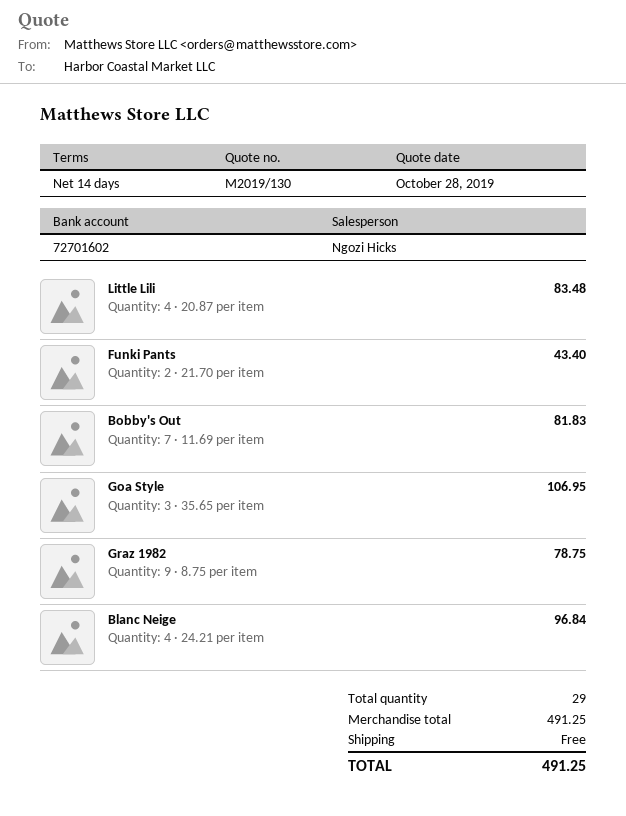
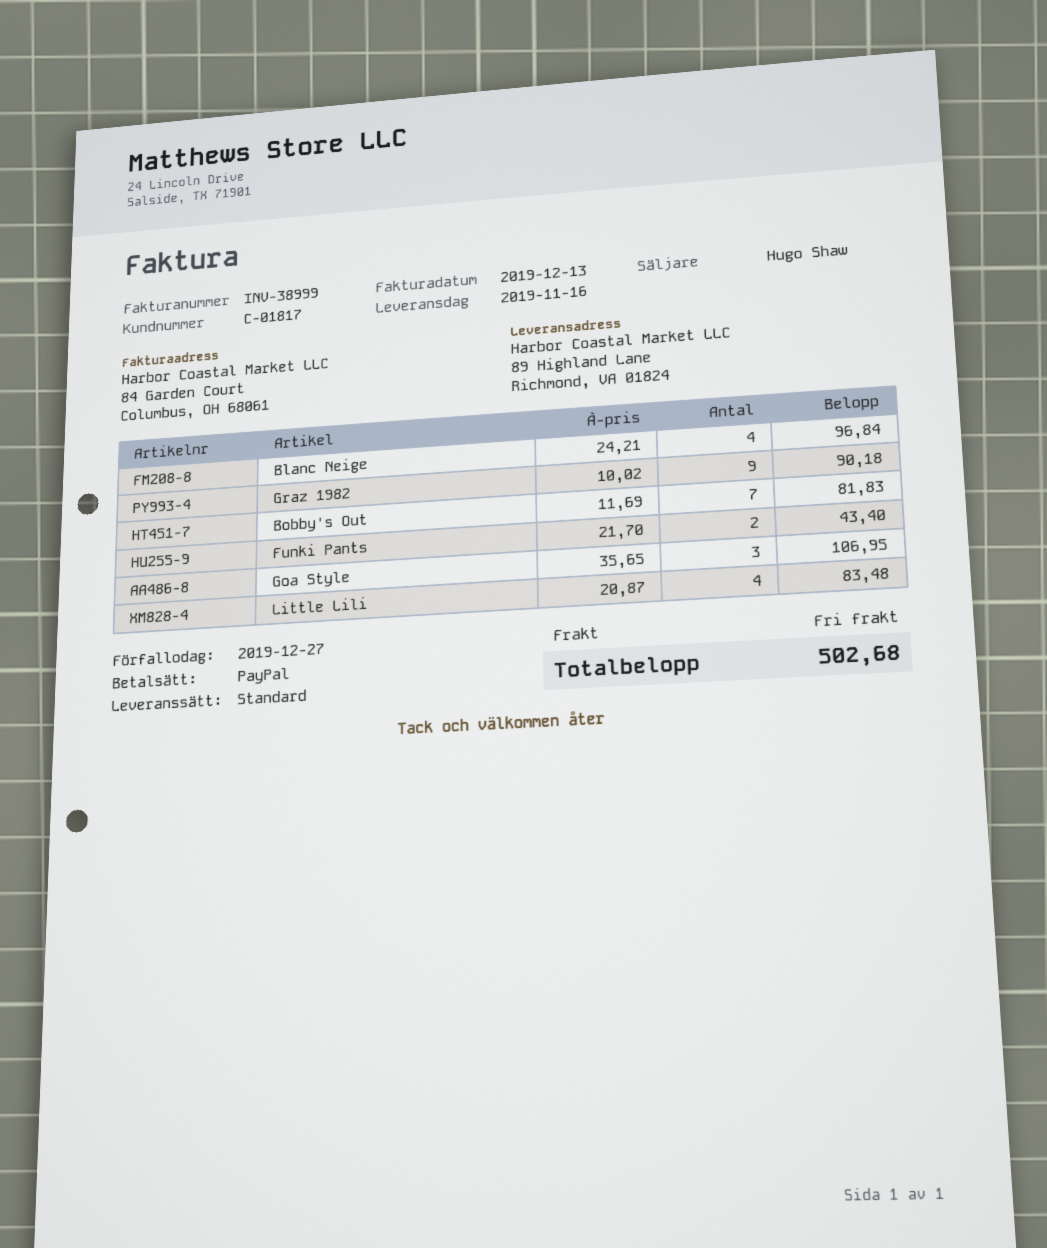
sales rep: Ngozi Hicks -> Hugo Shaw
Graz 1982: 9 x 8.75 = 78.75 -> 9 x 10.02 = 90.18
total: 491.25 -> 502.68

